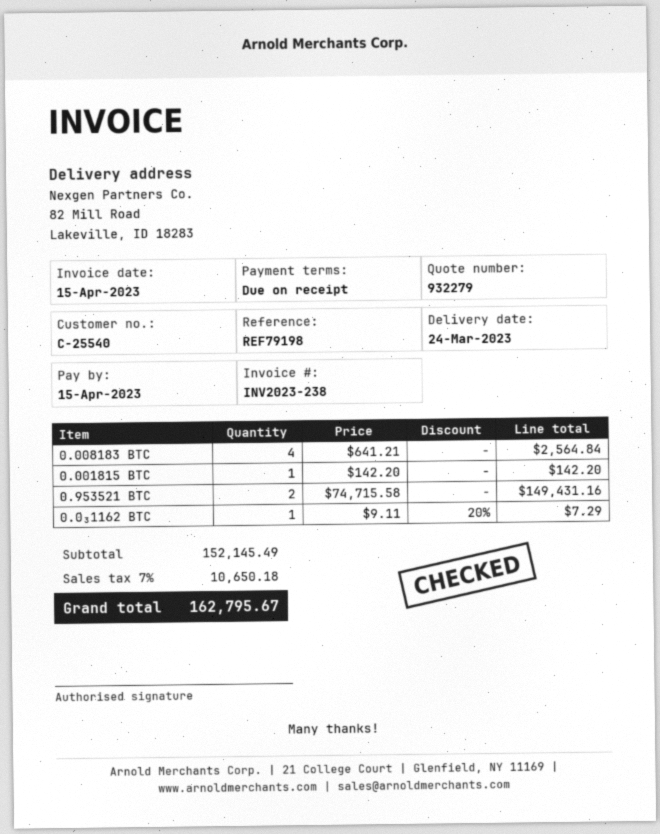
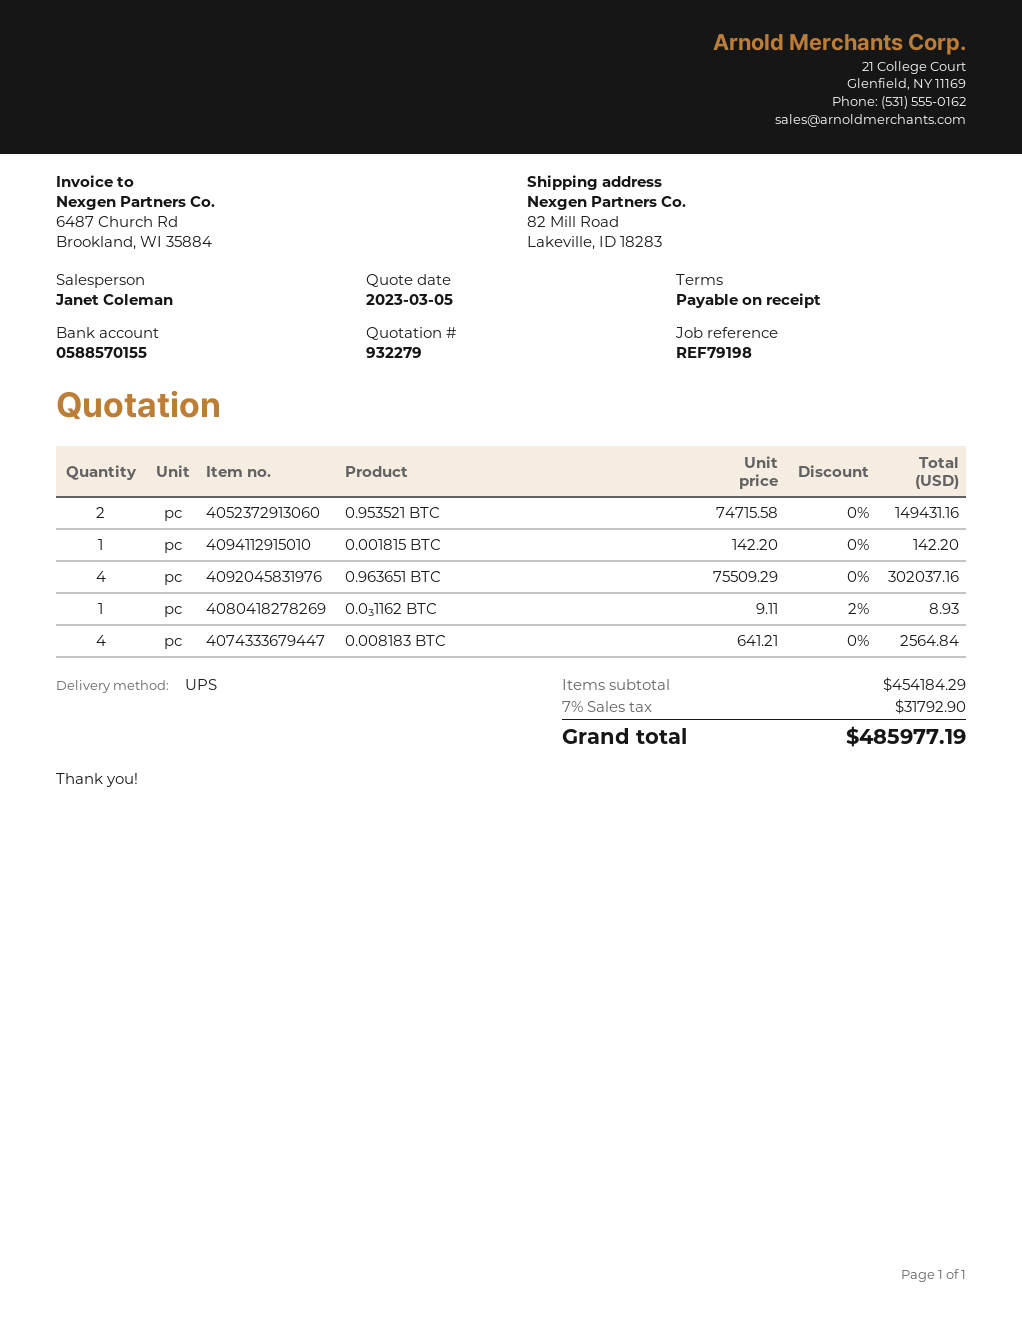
0.0₃1162 BTC: 1 x 9.11 - 20% = 7.29 -> 1 x 9.11 - 2% = 8.93
0.963651 BTC: none -> 4 x 75509.29 = 302037.16
subtotal: 152145.49 -> 454184.29
tax: 7% = 10650.18 -> 7% = 31792.90
total: 162795.67 -> 485977.19

